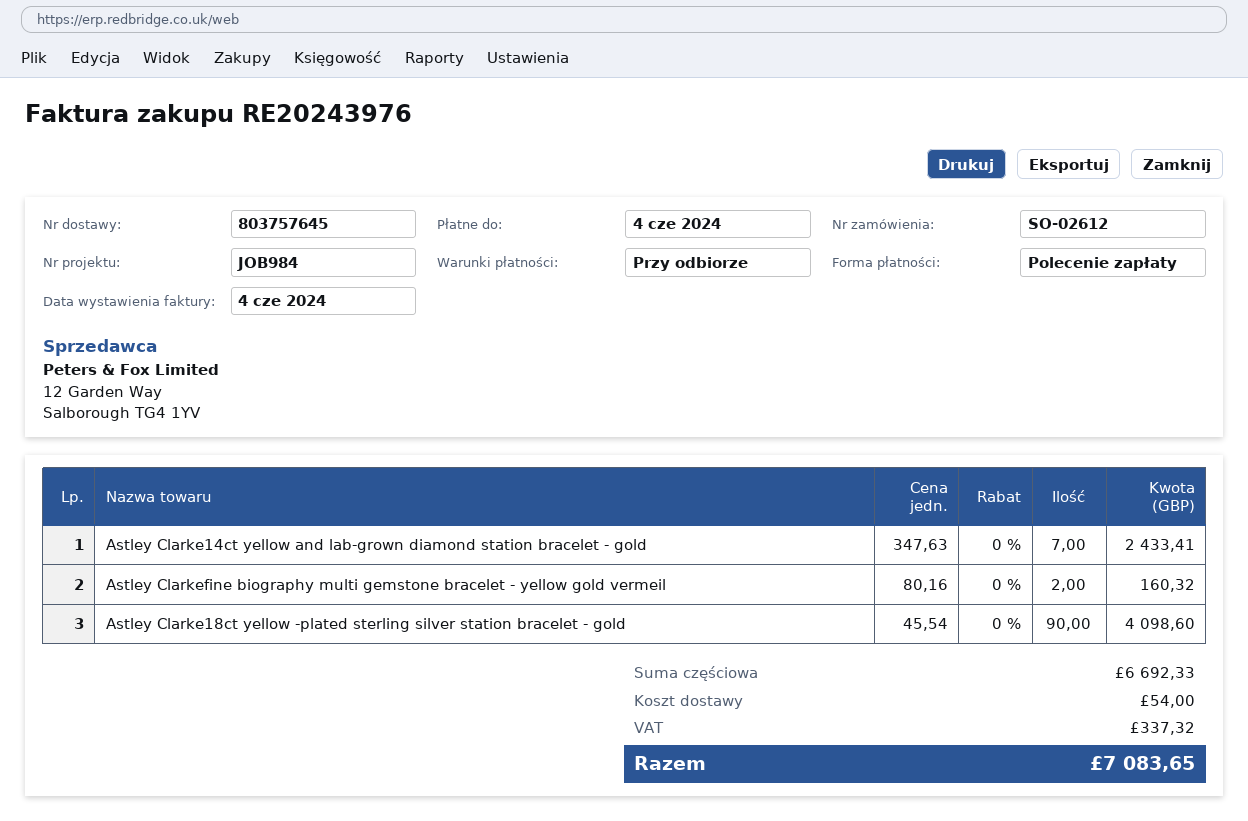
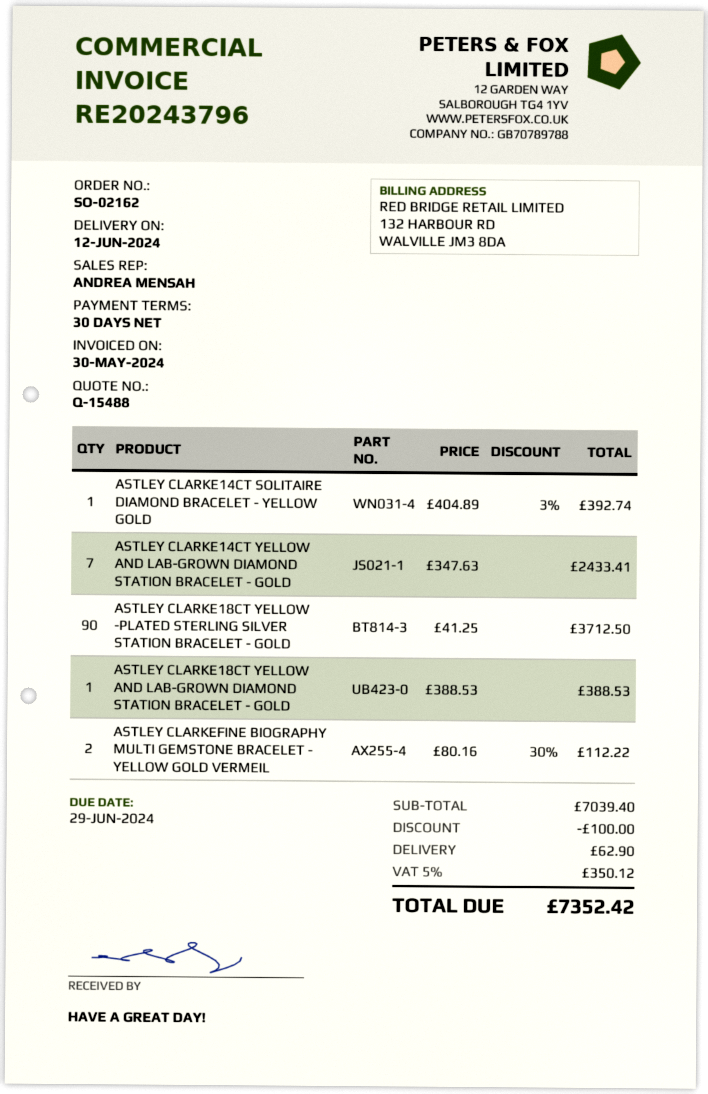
order number: SO-02612 -> SO-02162
invoice number: RE20243976 -> RE20243796
invoice date: 2024-06-04 -> 2024-05-30
payment terms: on receipt -> 30 days
due date: 2024-06-04 -> 2024-06-29
Astley Clarkefine biography multi gemstone bracelet - yellow gold vermeil: 2 x 80.16 = 160.32 -> 2 x 80.16 - 30% = 112.22
Astley Clarke18ct yellow -plated sterling silver station bracelet - gold: 90 x 45.54 = 4098.60 -> 90 x 41.25 = 3712.50
ASTLEY CLARKE14CT SOLITAIRE DIAMOND BRACELET - YELLOW GOLD: none -> 1 x 404.89 - 3% = 392.74
ASTLEY CLARKE18CT YELLOW AND LAB-GROWN DIAMOND STATION BRACELET - GOLD: none -> 1 x 388.53 = 388.53
subtotal: 6692.33 -> 7039.40
discount: none -> 100.00
shipping: 54.00 -> 62.90
tax: 337.32 -> 350.12
total: 7083.65 -> 7352.42

